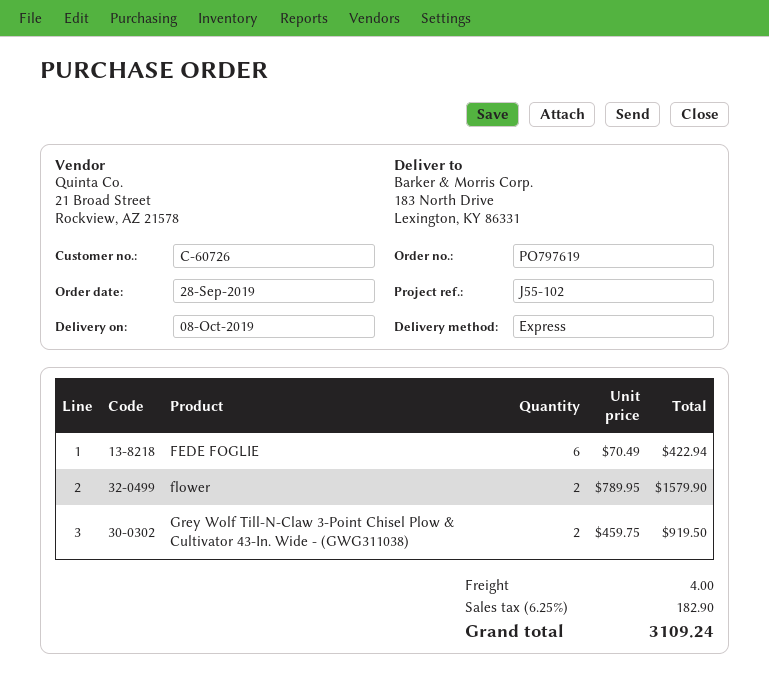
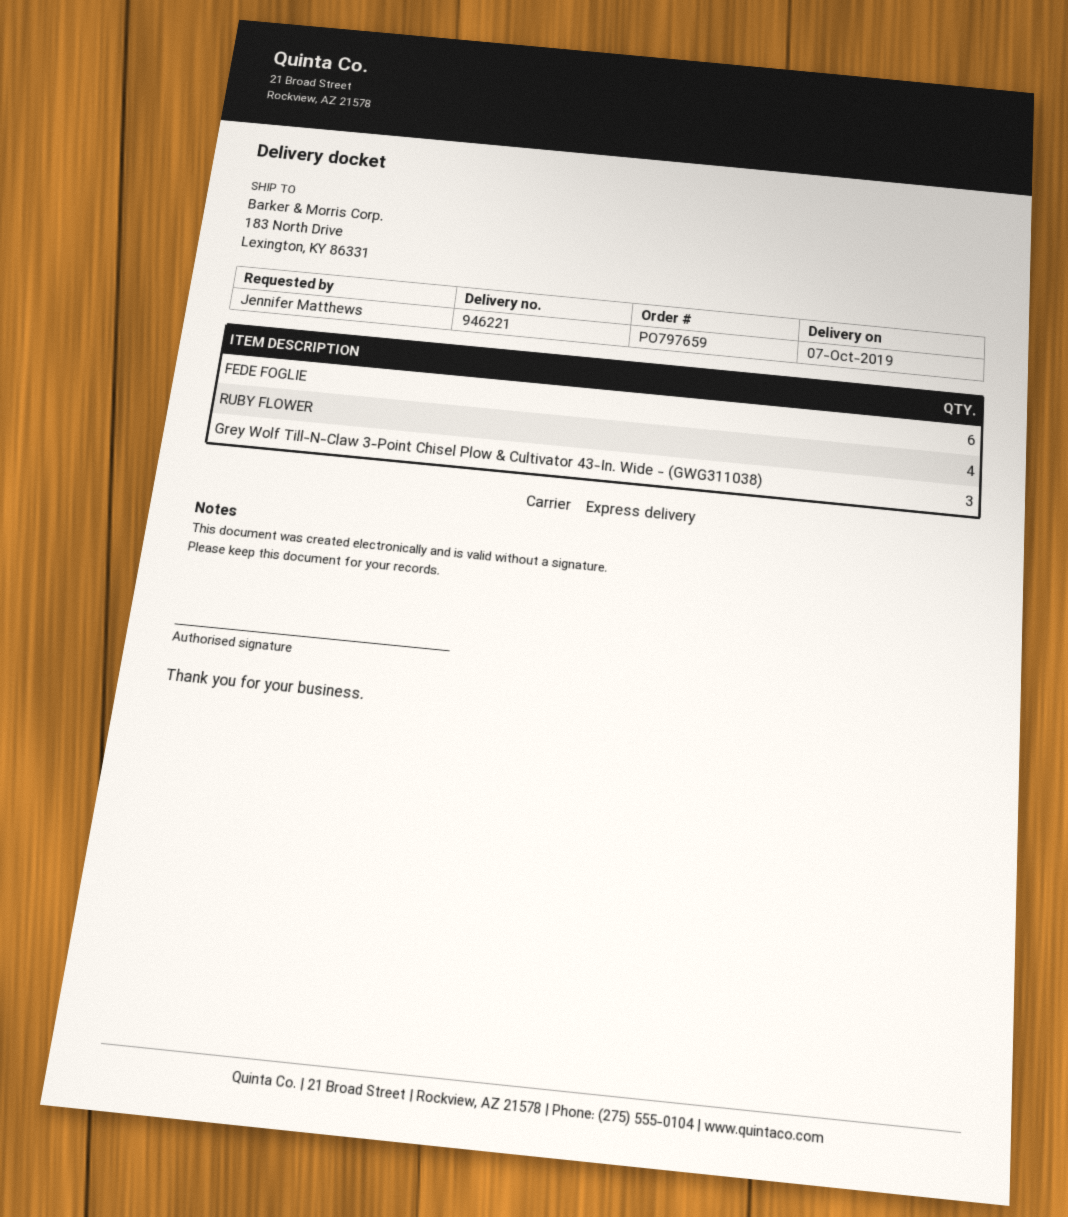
order number: PO797619 -> PO797659
delivery date: 2019-10-08 -> 2019-10-07
flower: 2 -> none
Grey Wolf Till-N-Claw 3-Point Chisel Plow & Cultivator 43-In. Wide - (GWG311038): 2 -> 3
RUBY FLOWER: none -> 4

